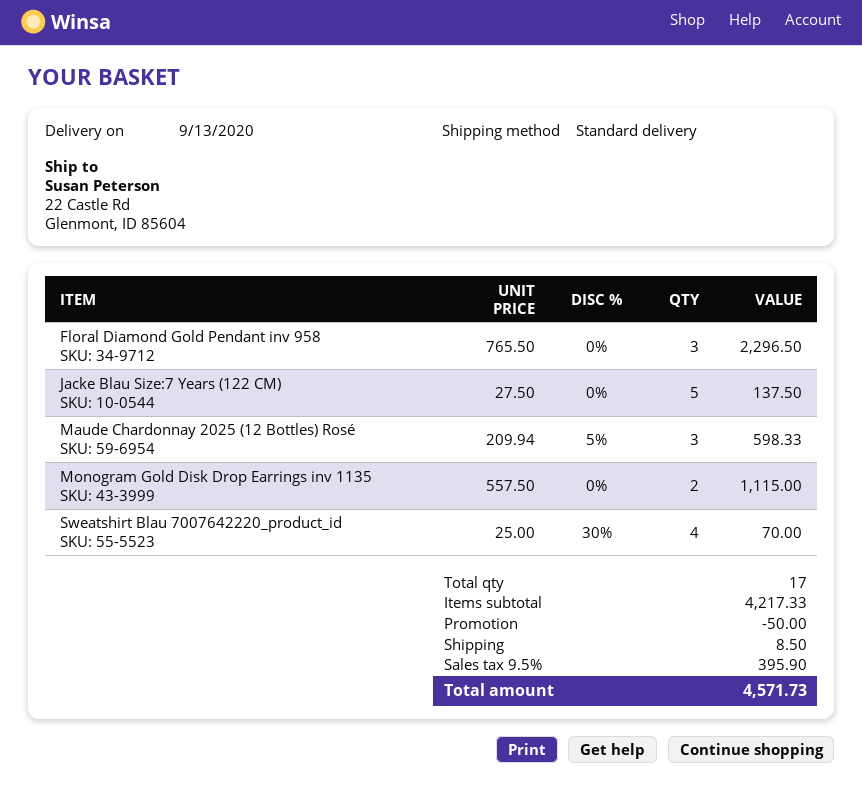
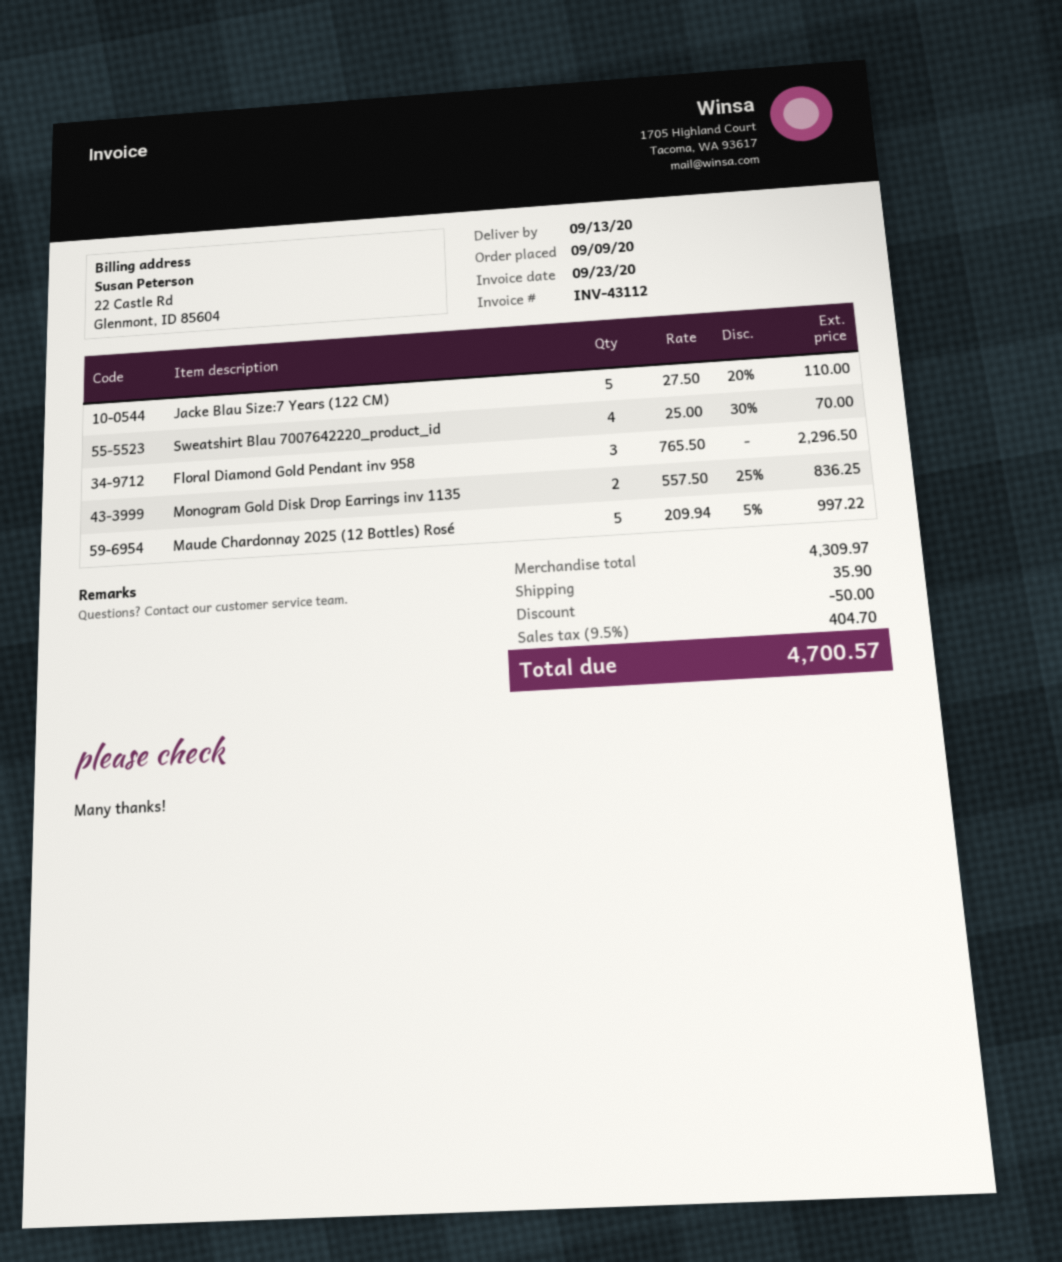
Jacke Blau Size:7 Years (122 CM): 5 x 27.50 = 137.50 -> 5 x 27.50 - 20% = 110.00
Maude Chardonnay 2025 (12 Bottles) Rosé: 3 x 209.94 - 5% = 598.33 -> 5 x 209.94 - 5% = 997.22
Monogram Gold Disk Drop Earrings inv 1135: 2 x 557.50 = 1115.00 -> 2 x 557.50 - 25% = 836.25
subtotal: 4217.33 -> 4309.97
shipping: 8.50 -> 35.90
tax: 9.5% = 395.90 -> 9.5% = 404.70
total: 4571.73 -> 4700.57

